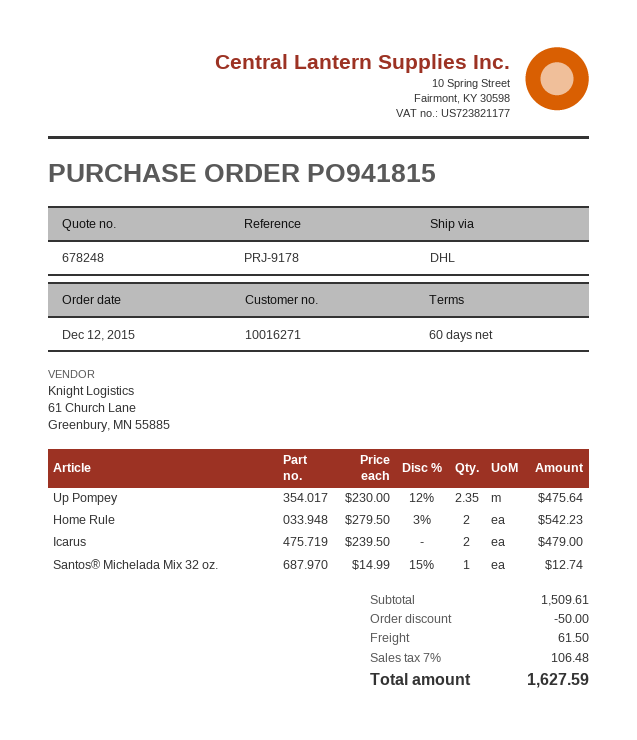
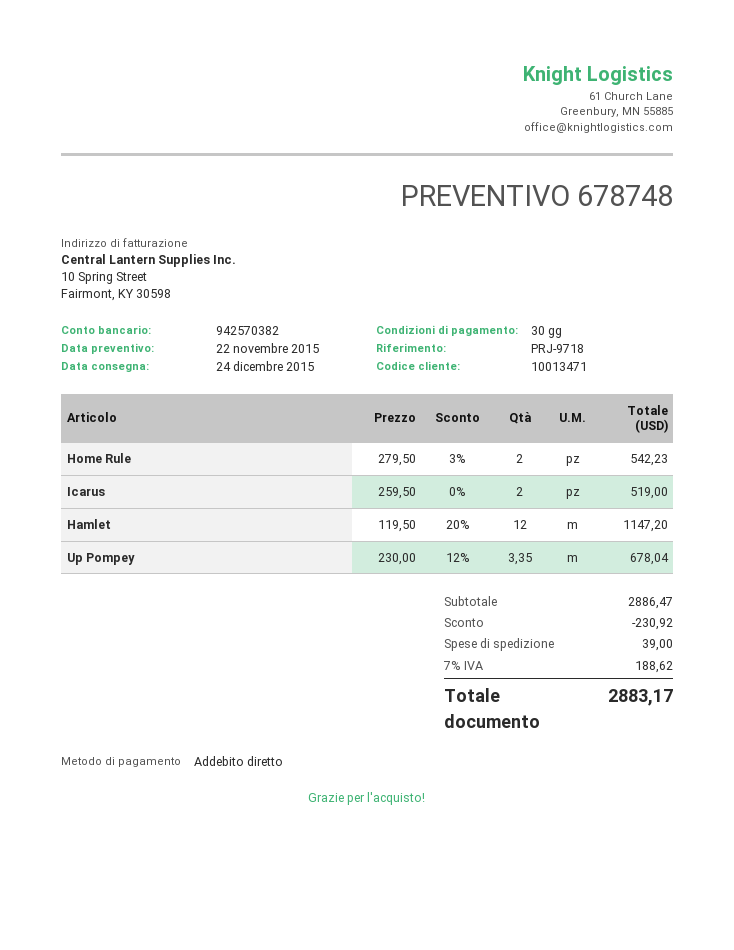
quote number: 678248 -> 678748
payment terms: 60 days -> 30 days
customer number: 10016271 -> 10013471
reference: PRJ-9178 -> PRJ-9718
Up Pompey: 2.35 x 230.00 - 12% = 475.64 -> 3.35 x 230.00 - 12% = 678.04
Icarus: 2 x 239.50 = 479.00 -> 2 x 259.50 = 519.00
Santos® Michelada Mix 32 oz.: 1 x 14.99 - 15% = 12.74 -> none
Hamlet: none -> 12 x 119.50 - 20% = 1147.20
subtotal: 1509.61 -> 2886.47
discount: 50.00 -> 230.92
shipping: 61.50 -> 39.00
tax: 7% = 106.48 -> 7% = 188.62
total: 1627.59 -> 2883.17

